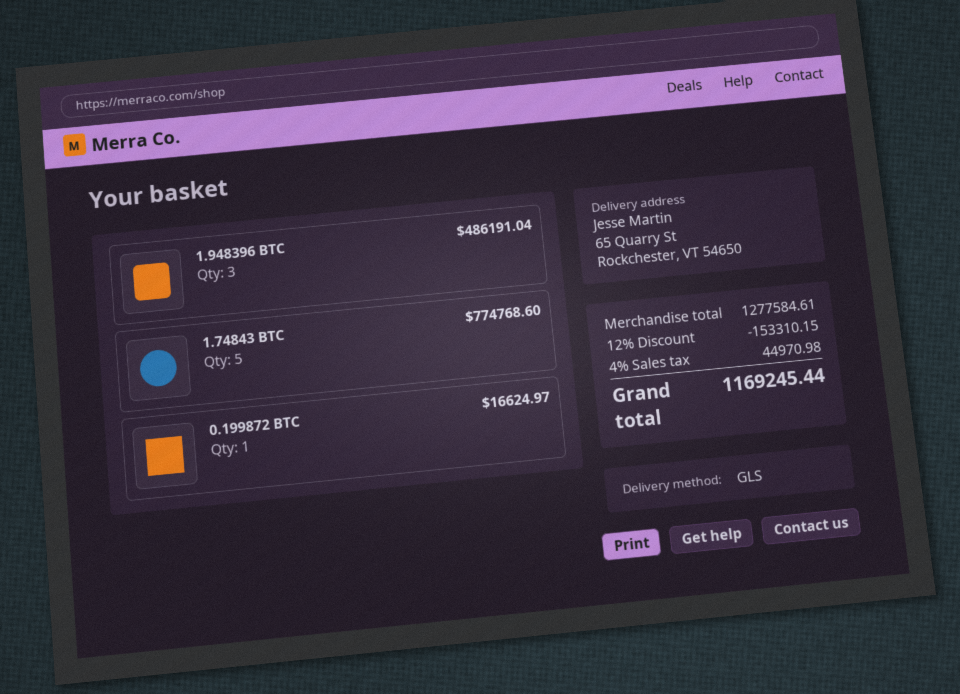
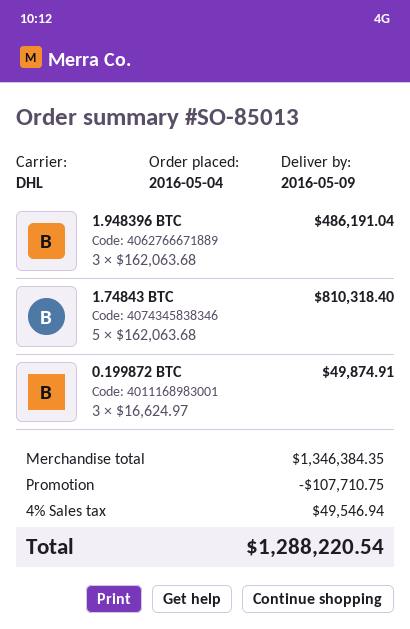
shipping method: GLS -> DHL
1.74843 BTC: 5 for 774768.60 -> 5 for 810318.40
0.199872 BTC: 1 for 16624.97 -> 3 for 49874.91
subtotal: 1277584.61 -> 1346384.35
discount: 153310.15 -> 107710.75
tax: 4% = 44970.98 -> 4% = 49546.94
total: 1169245.44 -> 1288220.54

